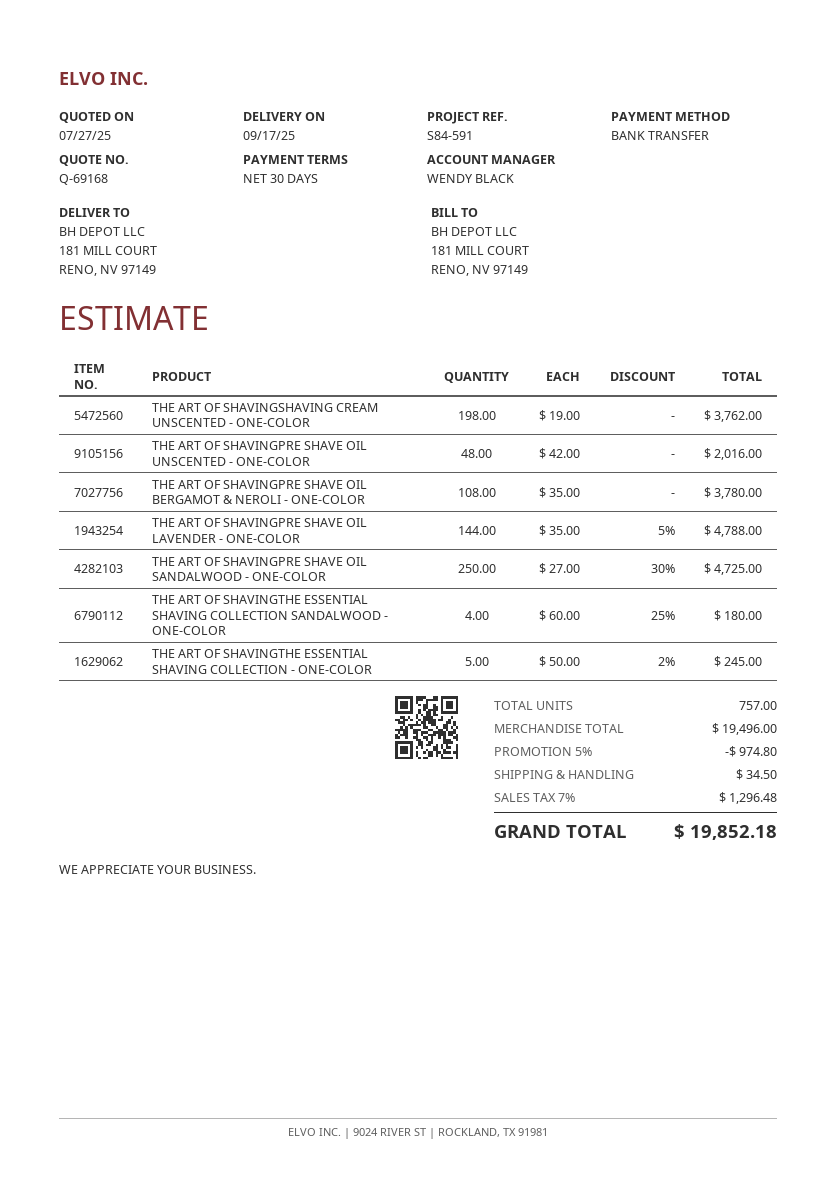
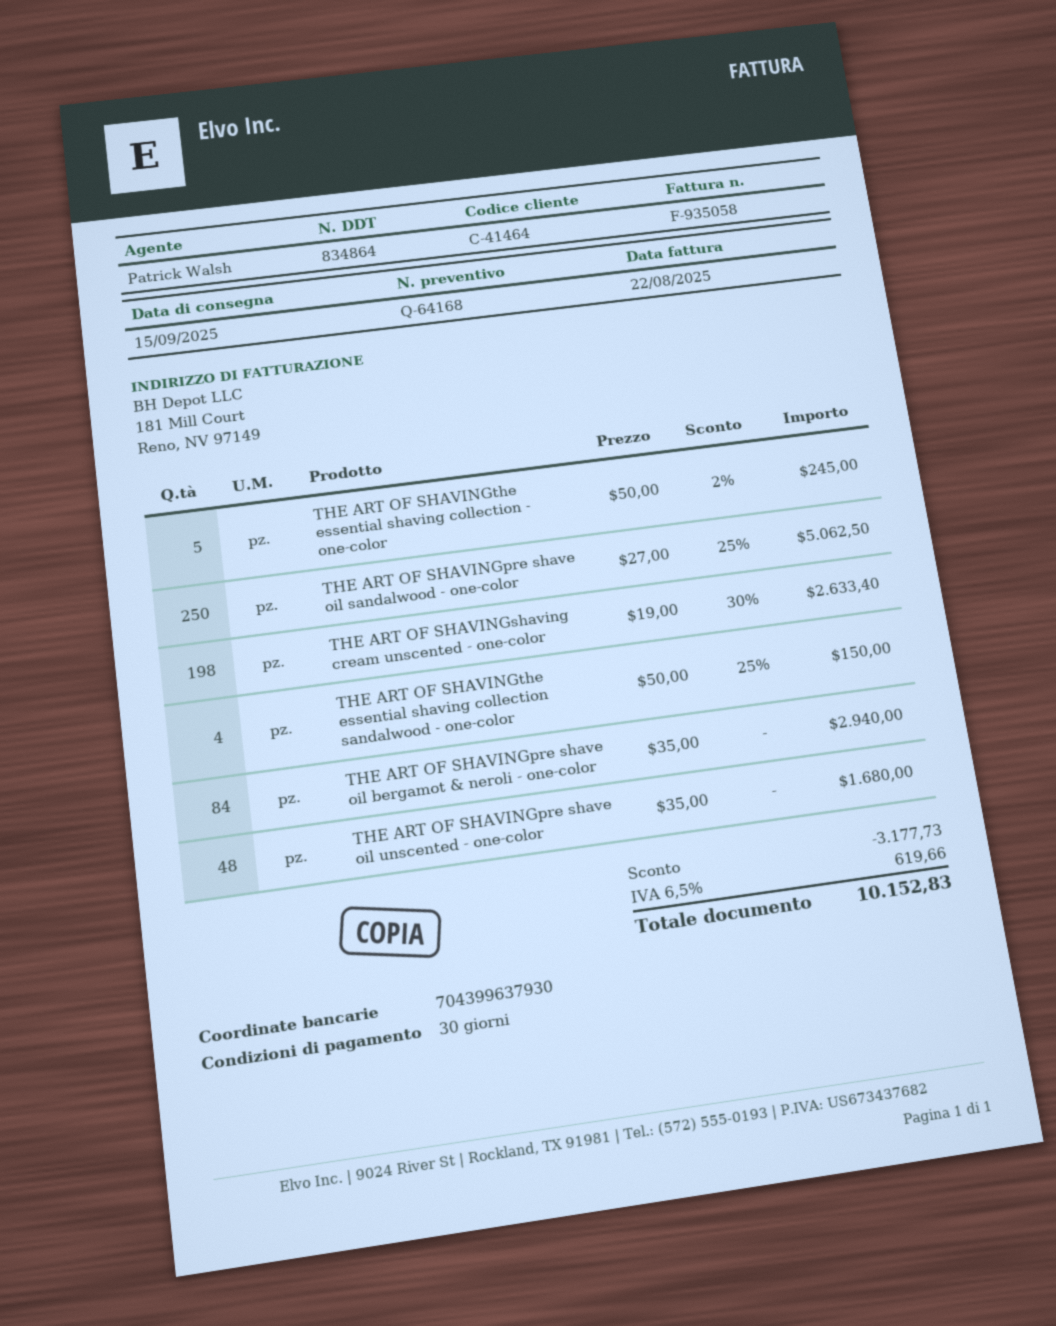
quote number: Q-69168 -> Q-64168
delivery date: 2025-09-17 -> 2025-09-15
sales rep: WENDY BLACK -> Patrick Walsh
THE ART OF SHAVINGSHAVING CREAM UNSCENTED - ONE-COLOR: 198 x 19.00 = 3762.00 -> 198 x 19.00 - 30% = 2633.40
THE ART OF SHAVINGPRE SHAVE OIL UNSCENTED - ONE-COLOR: 48 x 42.00 = 2016.00 -> 48 x 35.00 = 1680.00
THE ART OF SHAVINGPRE SHAVE OIL BERGAMOT & NEROLI - ONE-COLOR: 108 x 35.00 = 3780.00 -> 84 x 35.00 = 2940.00
THE ART OF SHAVINGPRE SHAVE OIL LAVENDER - ONE-COLOR: 144 x 35.00 - 5% = 4788.00 -> none
THE ART OF SHAVINGPRE SHAVE OIL SANDALWOOD - ONE-COLOR: 250 x 27.00 - 30% = 4725.00 -> 250 x 27.00 - 25% = 5062.50
THE ART OF SHAVINGTHE ESSENTIAL SHAVING COLLECTION SANDALWOOD - ONE-COLOR: 4 x 60.00 - 25% = 180.00 -> 4 x 50.00 - 25% = 150.00
discount: 974.80 -> 3177.73
shipping: 34.50 -> none
tax: 7% = 1296.48 -> 6.5% = 619.66
total: 19852.18 -> 10152.83

